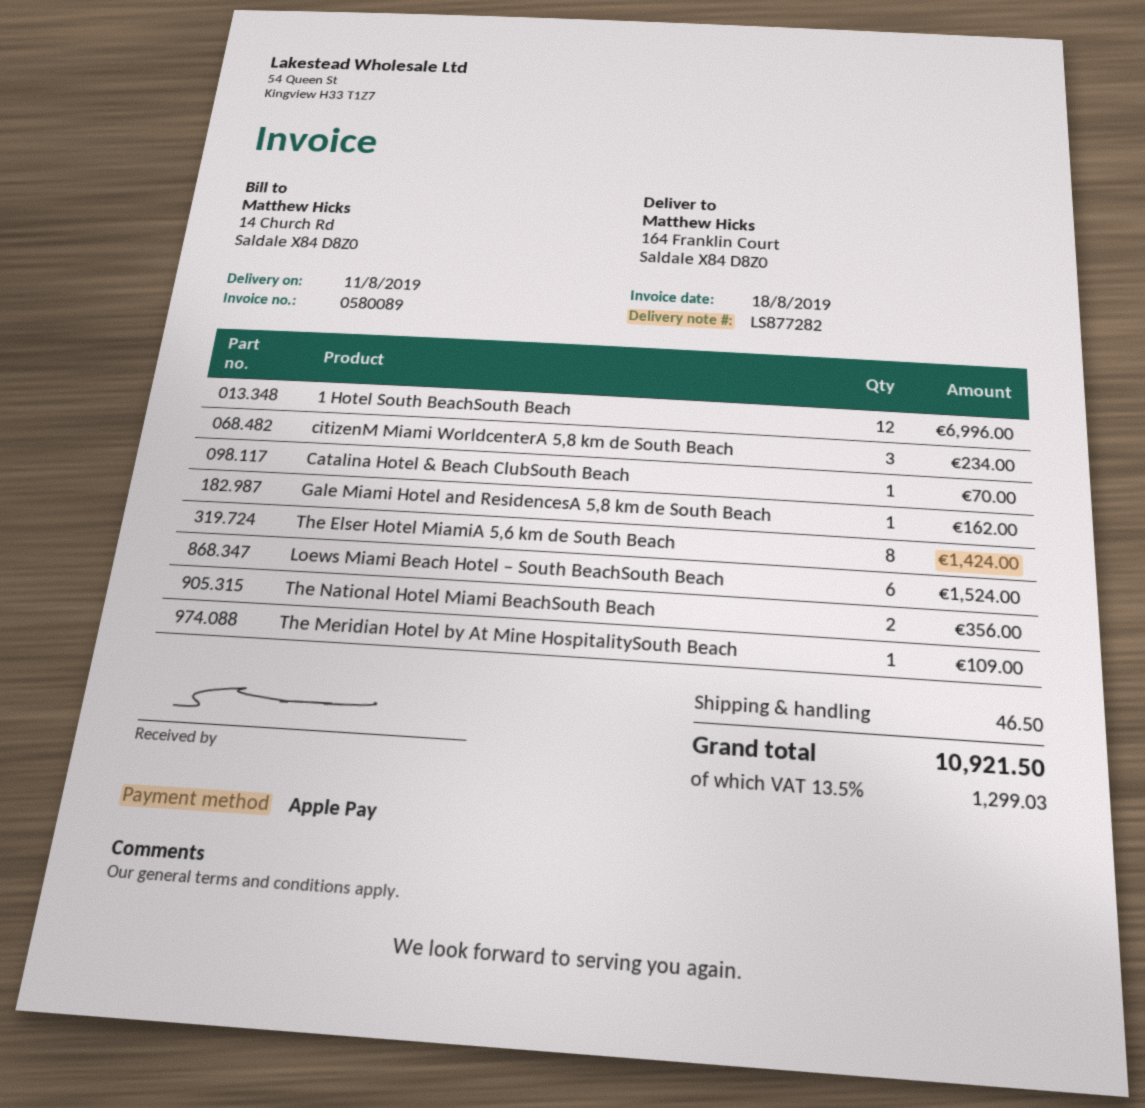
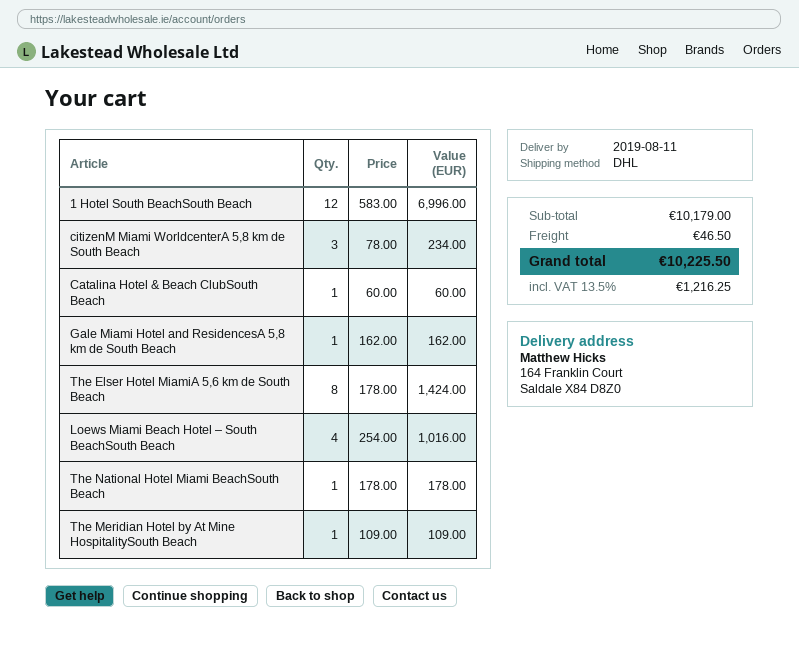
Catalina Hotel & Beach ClubSouth Beach: 1 for 70.00 -> 1 for 60.00
Loews Miami Beach Hotel – South BeachSouth Beach: 6 for 1524.00 -> 4 for 1016.00
The National Hotel Miami BeachSouth Beach: 2 for 356.00 -> 1 for 178.00
tax: 13.5% = 1299.03 -> 13.5% = 1216.25
total: 10921.50 -> 10225.50

